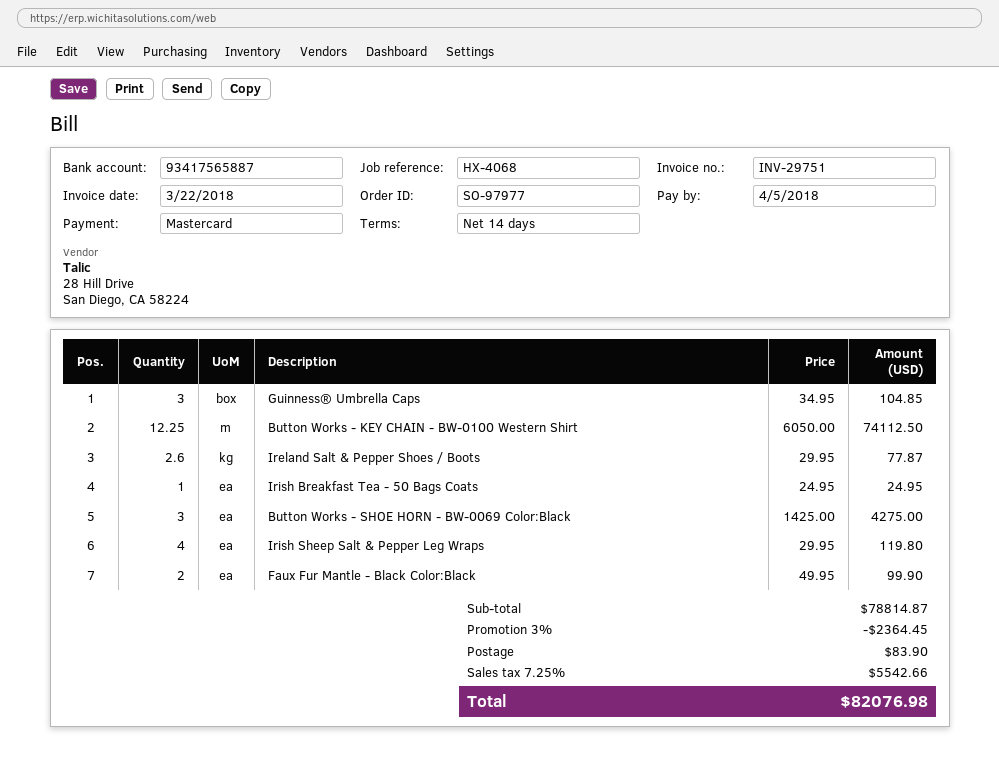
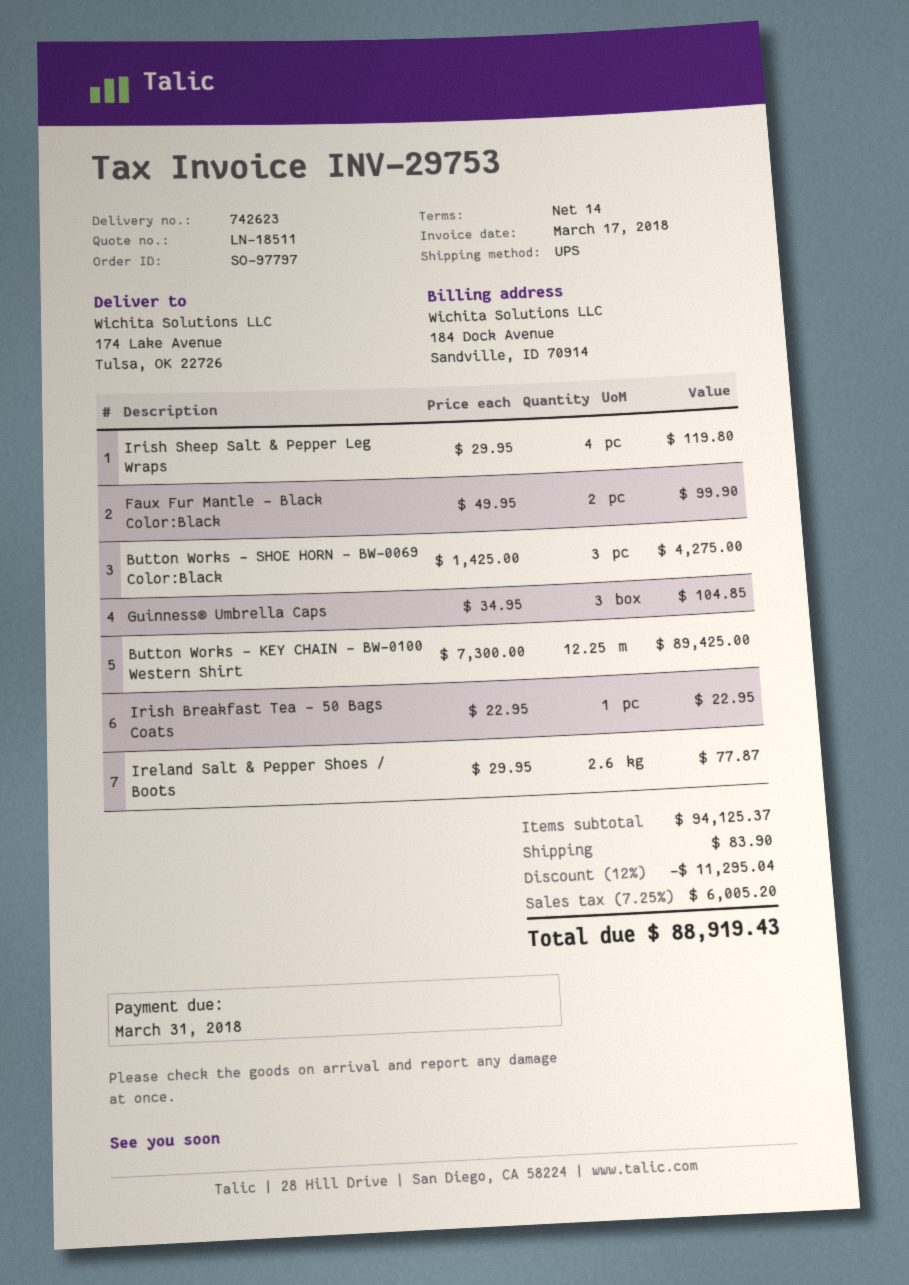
order number: SO-97977 -> SO-97797
invoice number: INV-29751 -> INV-29753
invoice date: 2018-03-22 -> 2018-03-17
due date: 2018-04-05 -> 2018-03-31
Button Works - KEY CHAIN - BW-0100 Western Shirt: 12.25 x 6050.00 = 74112.50 -> 12.25 x 7300.00 = 89425.00
Irish Breakfast Tea - 50 Bags Coats: 1 x 24.95 = 24.95 -> 1 x 22.95 = 22.95
subtotal: 78814.87 -> 94125.37
discount: 3% = 2364.45 -> 12% = 11295.04
tax: 7.25% = 5542.66 -> 7.25% = 6005.20
total: 82076.98 -> 88919.43

